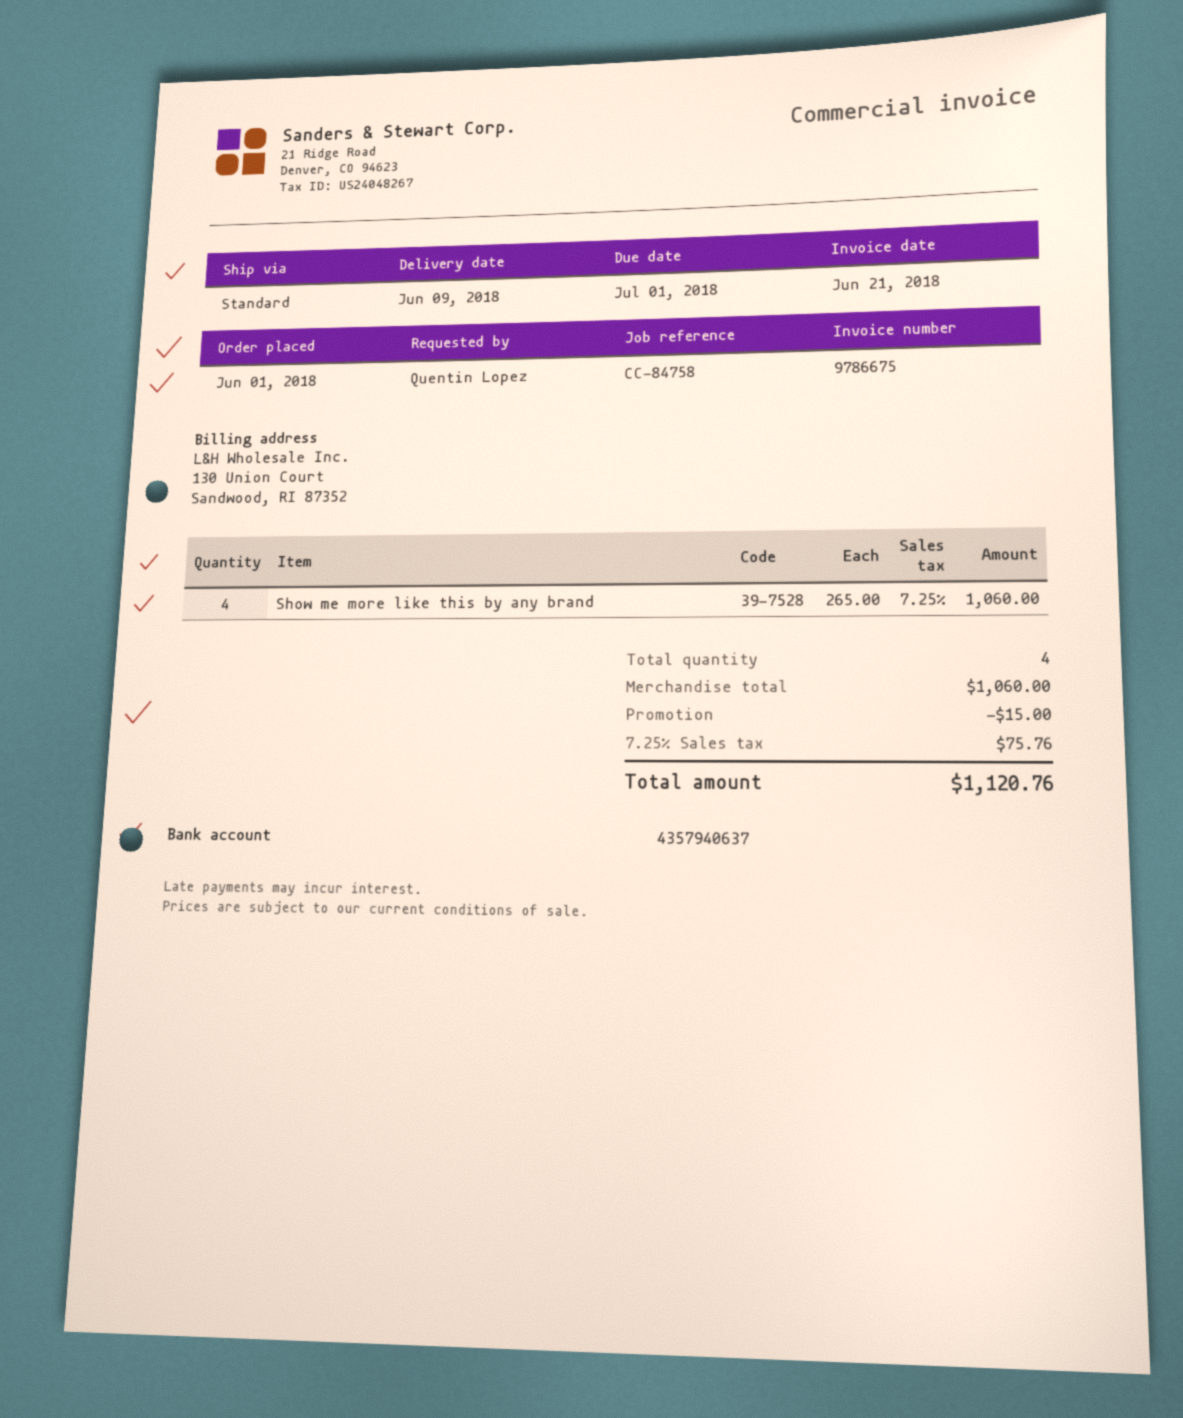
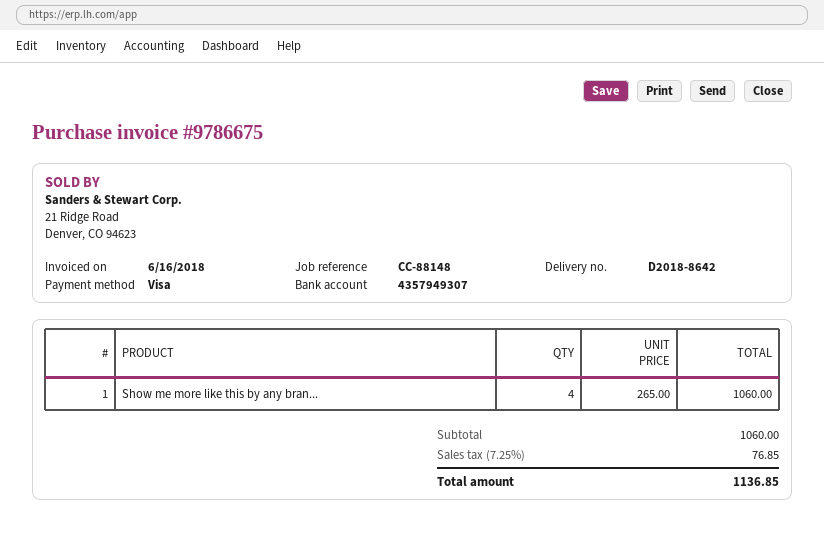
invoice date: 2018-06-21 -> 2018-06-16
reference: CC-84758 -> CC-88148
bank account: 4357940637 -> 4357949307
discount: 15.00 -> none
tax: 7.25% = 75.76 -> 7.25% = 76.85
total: 1120.76 -> 1136.85

